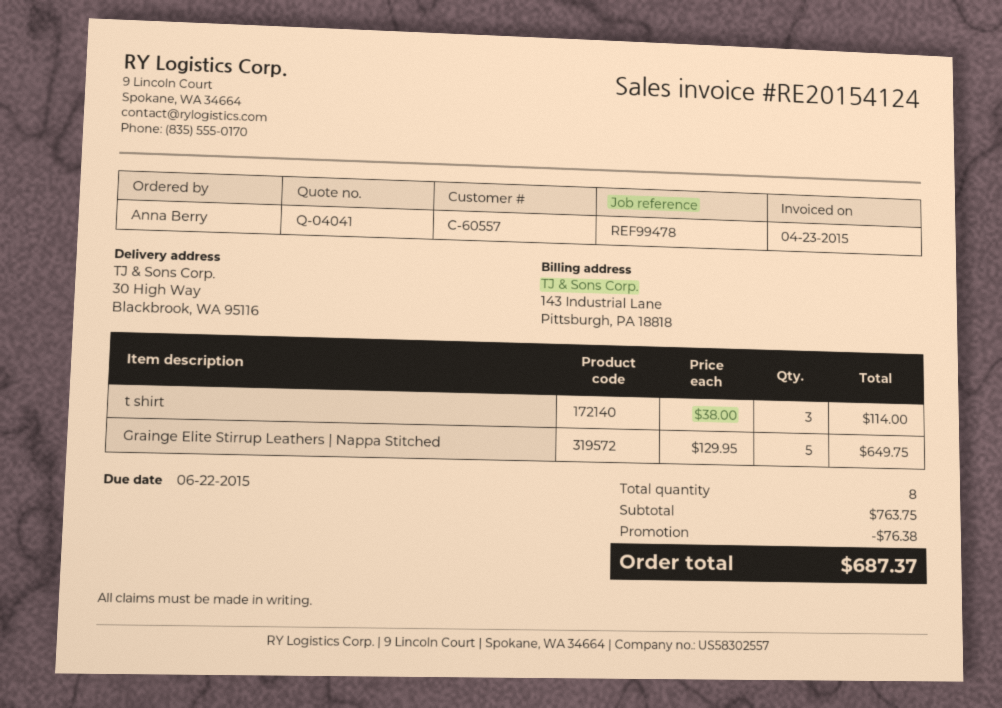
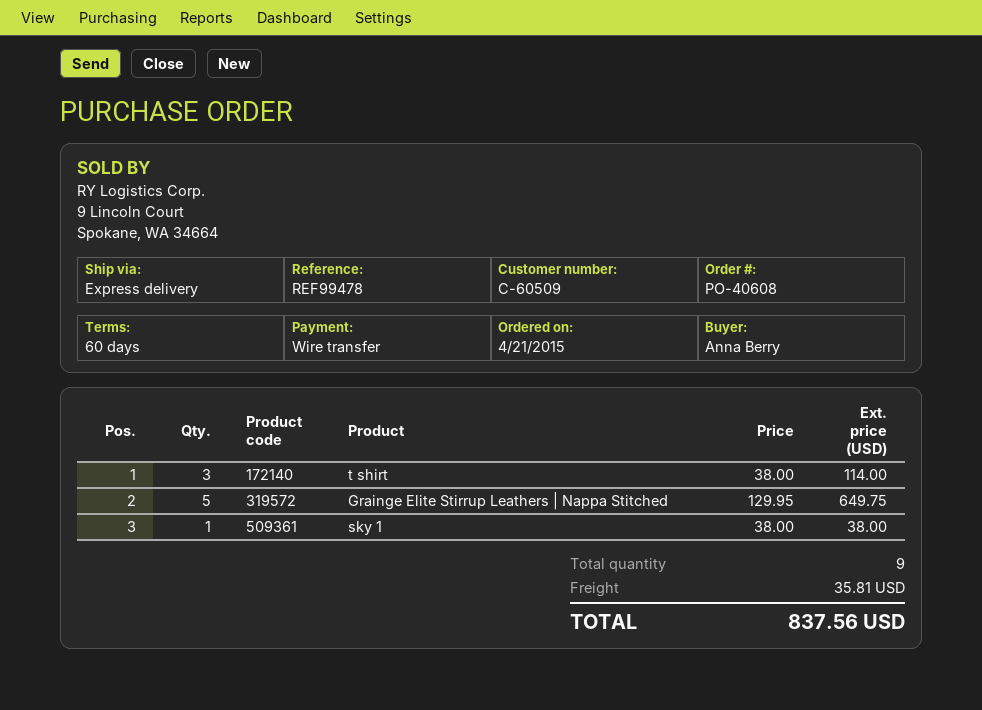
customer number: C-60557 -> C-60509
sky 1: none -> 1 x 38.00 = 38.00
total quantity: 8 -> 9
discount: 76.38 -> none
shipping: none -> 35.81
total: 687.37 -> 837.56

